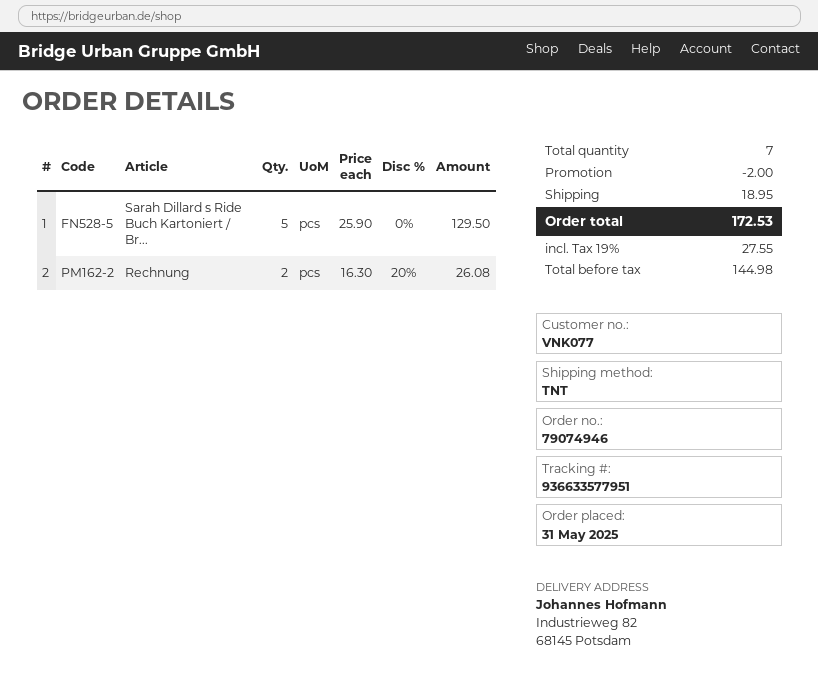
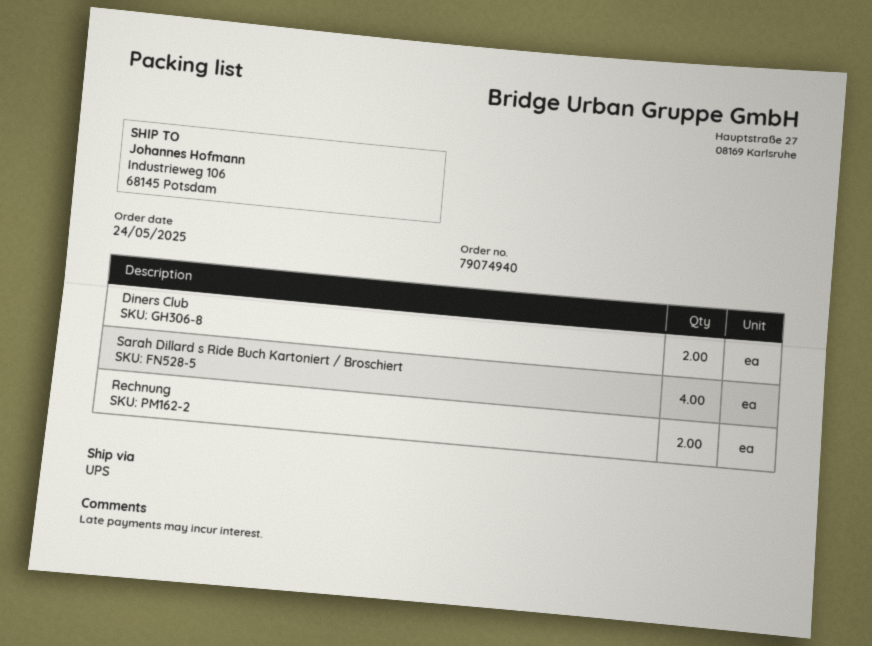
order number: 79074946 -> 79074940
order date: 2025-05-31 -> 2025-05-24
shipping method: TNT -> UPS
ship to: Industrieweg 82, 68145 Potsdam -> Industrieweg 106, 68145 Potsdam
Sarah Dillard s Ride Buch Kartoniert / Br...: 5 -> 4
Diners Club: none -> 2

